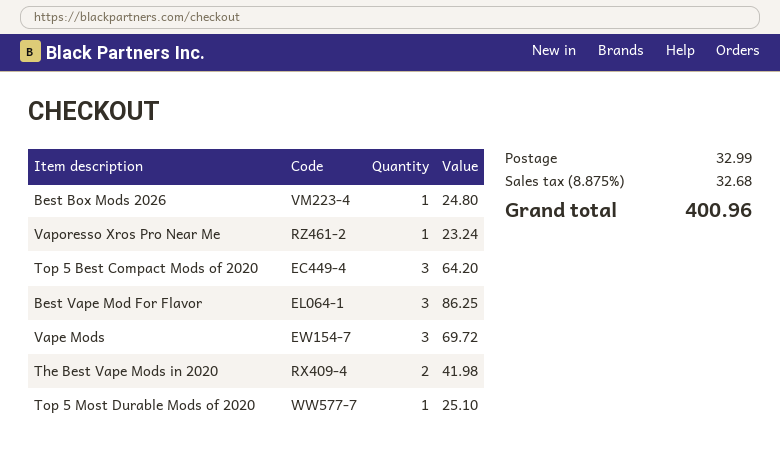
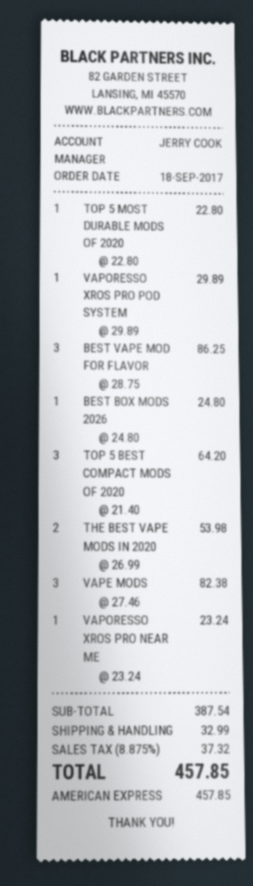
Vape Mods: 3 for 69.72 -> 3 for 82.38
The Best Vape Mods in 2020: 2 for 41.98 -> 2 for 53.98
Top 5 Most Durable Mods of 2020: 1 for 25.10 -> 1 for 22.80
VAPORESSO XROS PRO POD SYSTEM: none -> 1 for 29.89
tax: 8.875% = 32.68 -> 8.875% = 37.32
total: 400.96 -> 457.85

